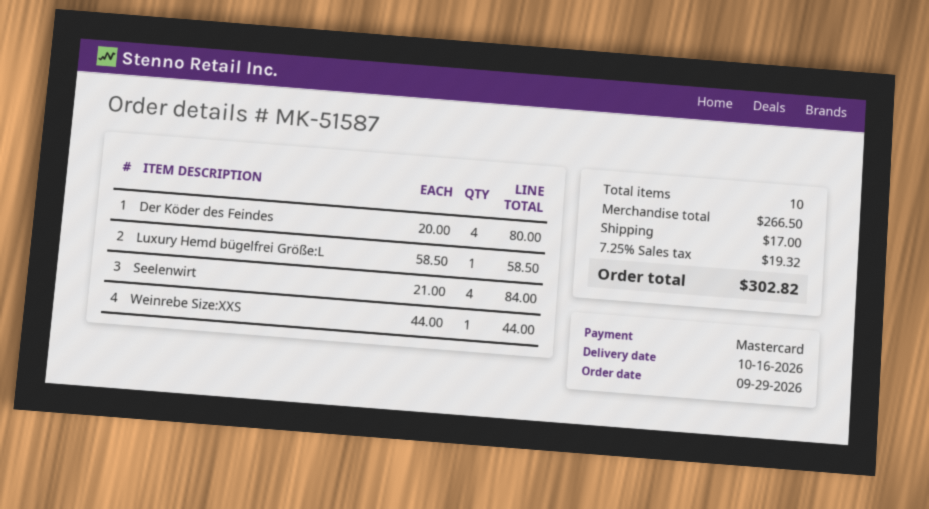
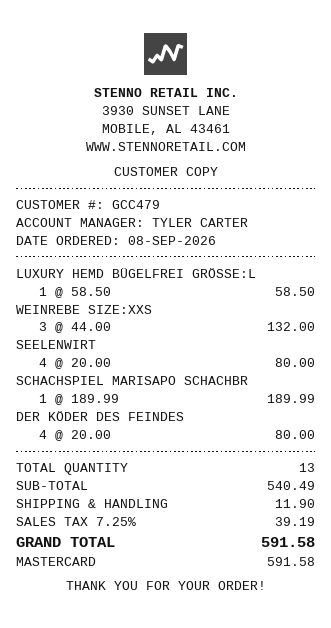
order date: 2026-09-29 -> 2026-09-08
Seelenwirt: 4 x 21.00 = 84.00 -> 4 x 20.00 = 80.00
Weinrebe Size:XXS: 1 x 44.00 = 44.00 -> 3 x 44.00 = 132.00
SCHACHSPIEL MARISAPO SCHACHBR: none -> 1 x 189.99 = 189.99
total quantity: 10 -> 13
subtotal: 266.50 -> 540.49
shipping: 17.00 -> 11.90
tax: 7.25% = 19.32 -> 7.25% = 39.19
total: 302.82 -> 591.58

